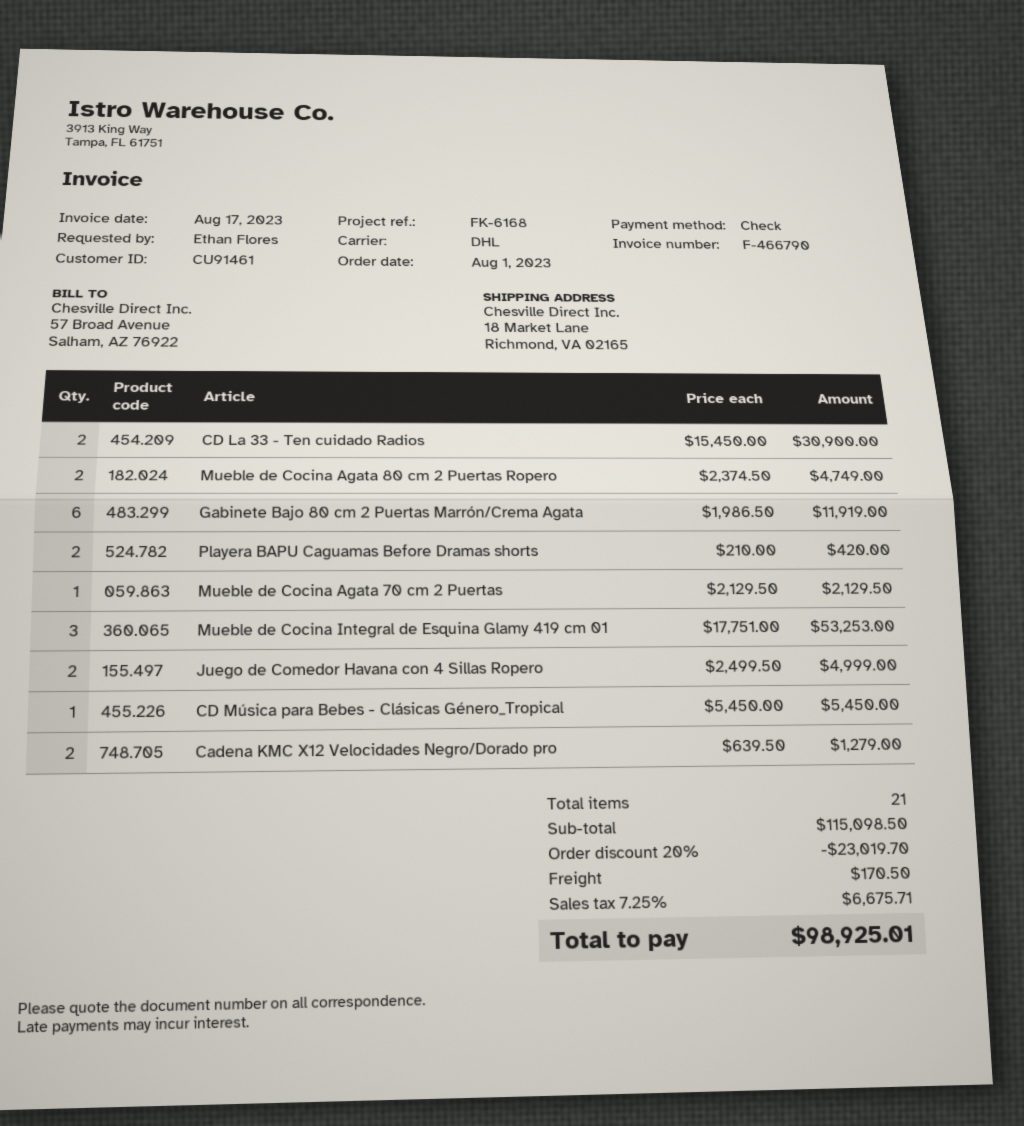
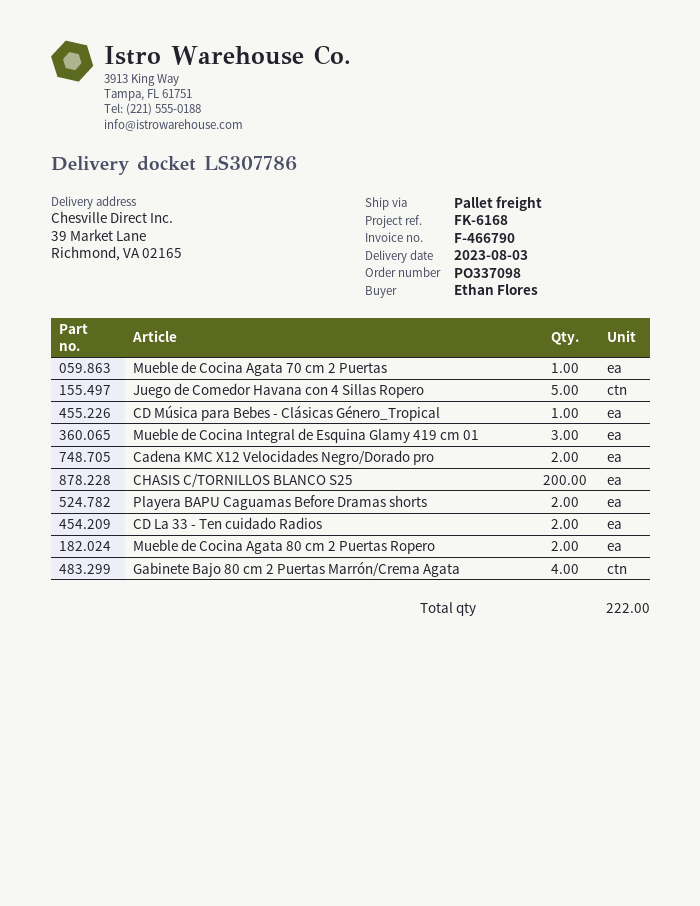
shipping method: DHL -> pallet freight
ship to: 18 Market Lane, Richmond, VA 02165 -> 39 Market Lane, Richmond, VA 02165
Gabinete Bajo 80 cm 2 Puertas Marrón/Crema Agata: 6 -> 4
Juego de Comedor Havana con 4 Sillas Ropero: 2 -> 5
CHASIS C/TORNILLOS BLANCO S25: none -> 200
total quantity: 21 -> 222

